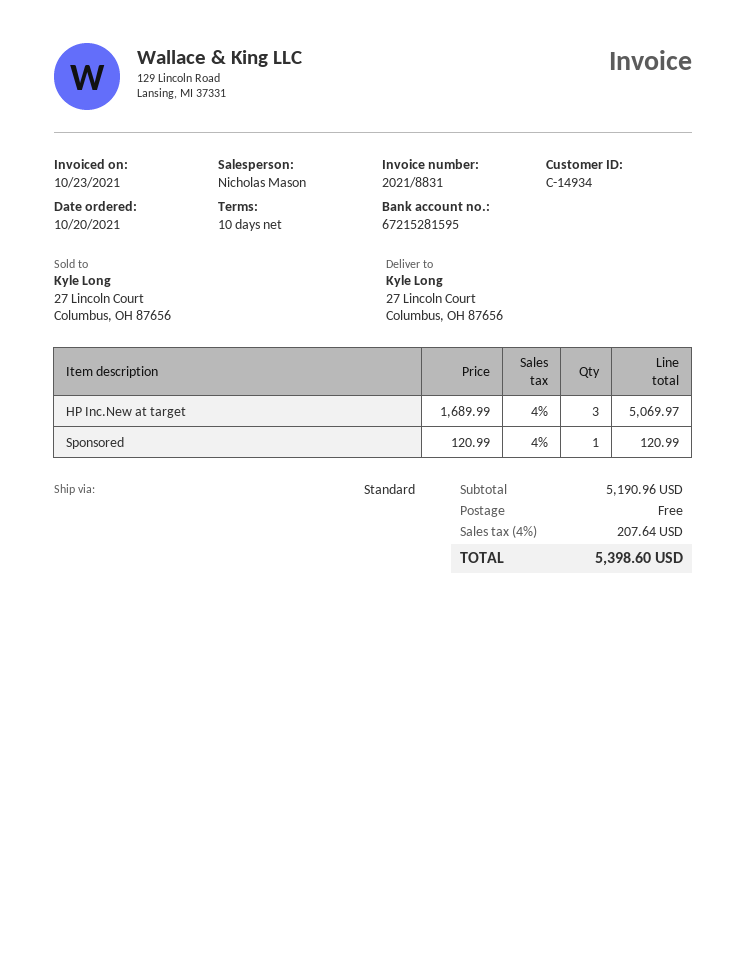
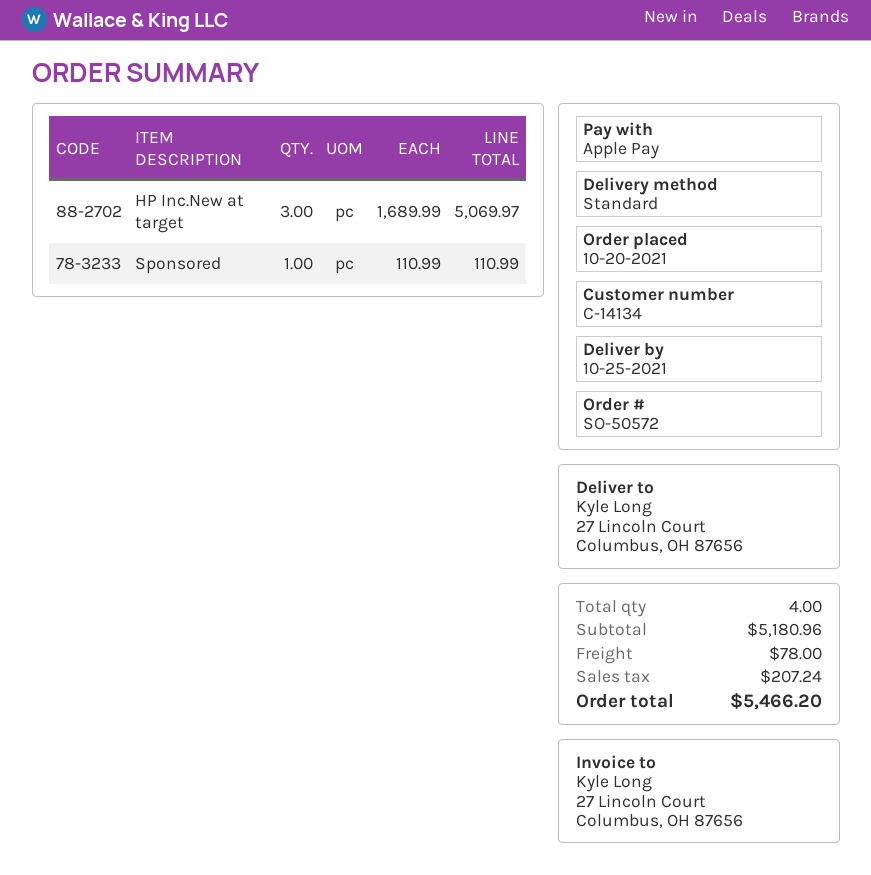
customer number: C-14934 -> C-14134
Sponsored: 1 x 120.99 = 120.99 -> 1 x 110.99 = 110.99
subtotal: 5190.96 -> 5180.96
shipping: 0.00 -> 78.00
tax: 207.64 -> 207.24
total: 5398.60 -> 5466.20

